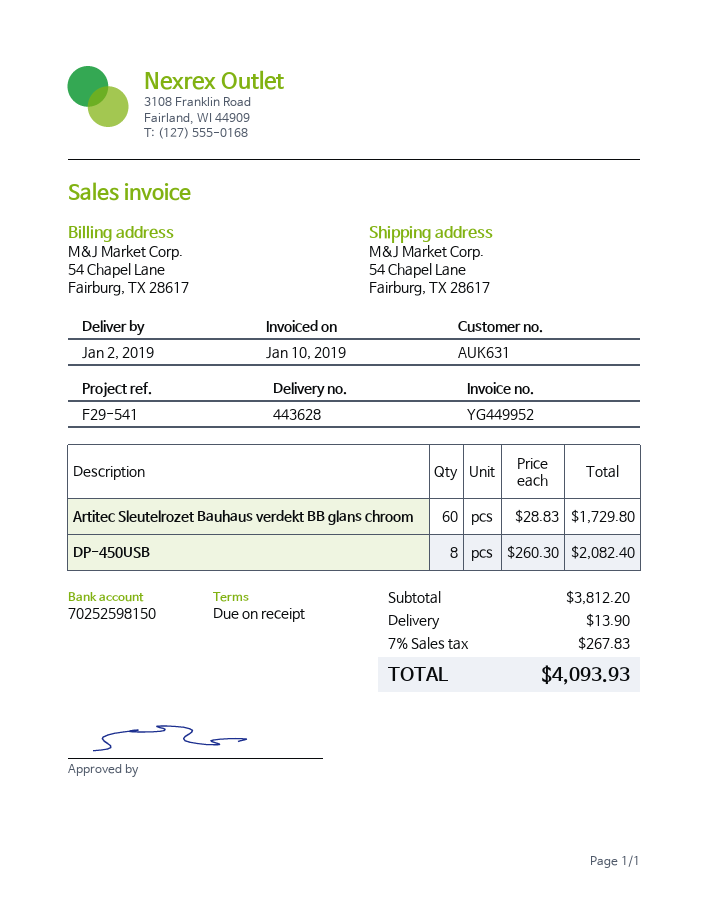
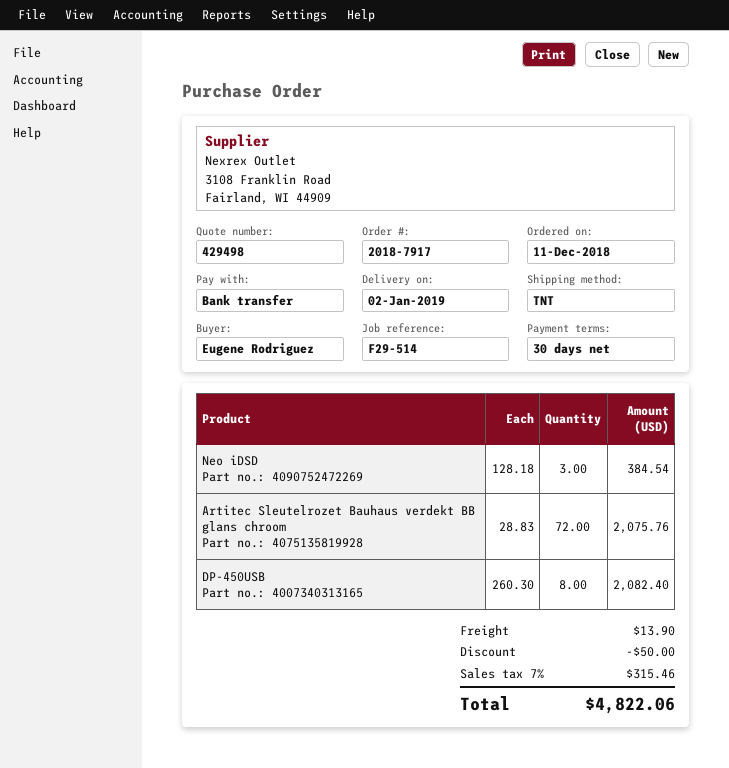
payment terms: on receipt -> 30 days
reference: F29-541 -> F29-514
Artitec Sleutelrozet Bauhaus verdekt BB glans chroom: 60 x 28.83 = 1729.80 -> 72 x 28.83 = 2075.76
Neo iDSD: none -> 3 x 128.18 = 384.54
discount: none -> 50.00
tax: 7% = 267.83 -> 7% = 315.46
total: 4093.93 -> 4822.06

